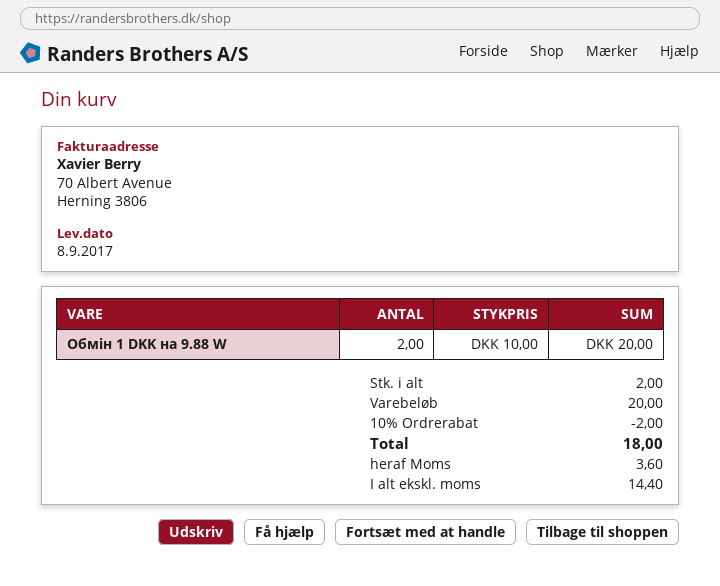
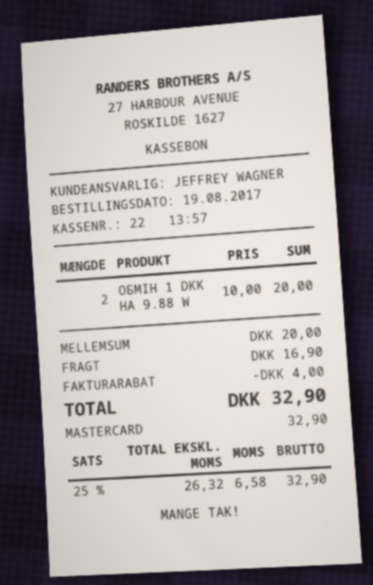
discount: 2.00 -> 4.00
shipping: none -> 16.90
net: 14.40 -> 26.32
tax: 3.60 -> 6.58
total: 18.00 -> 32.90

